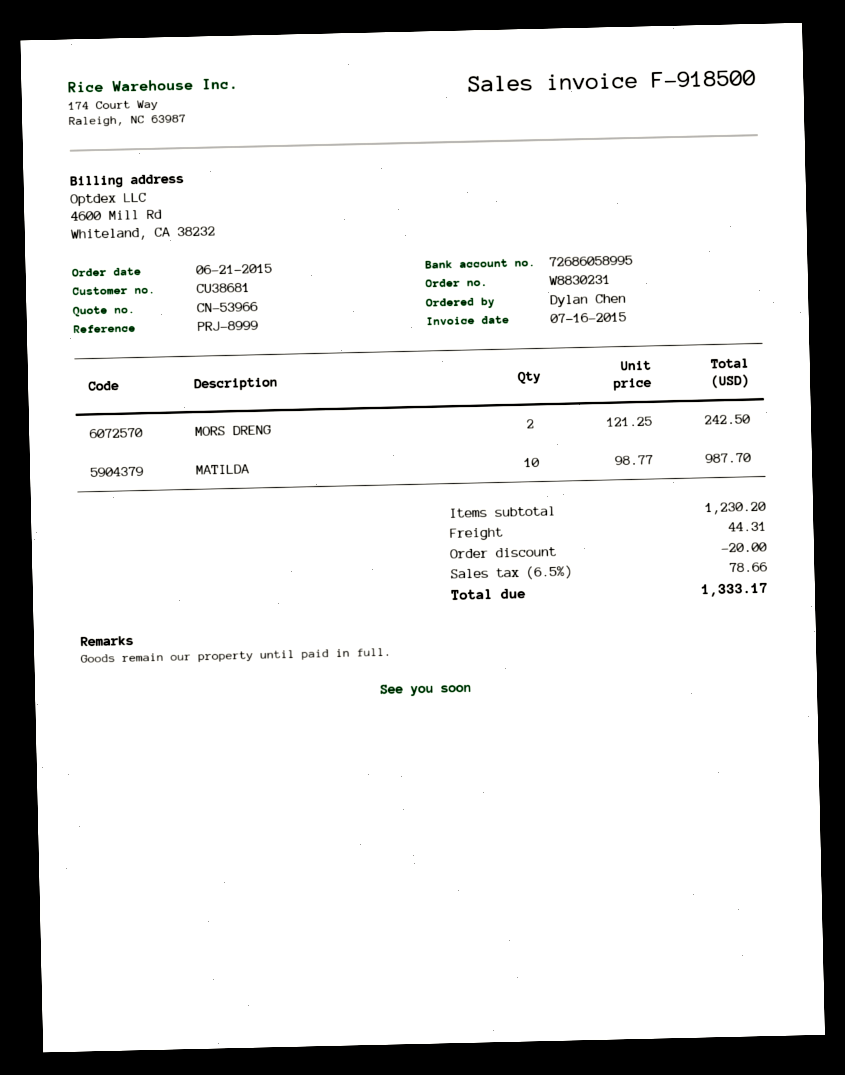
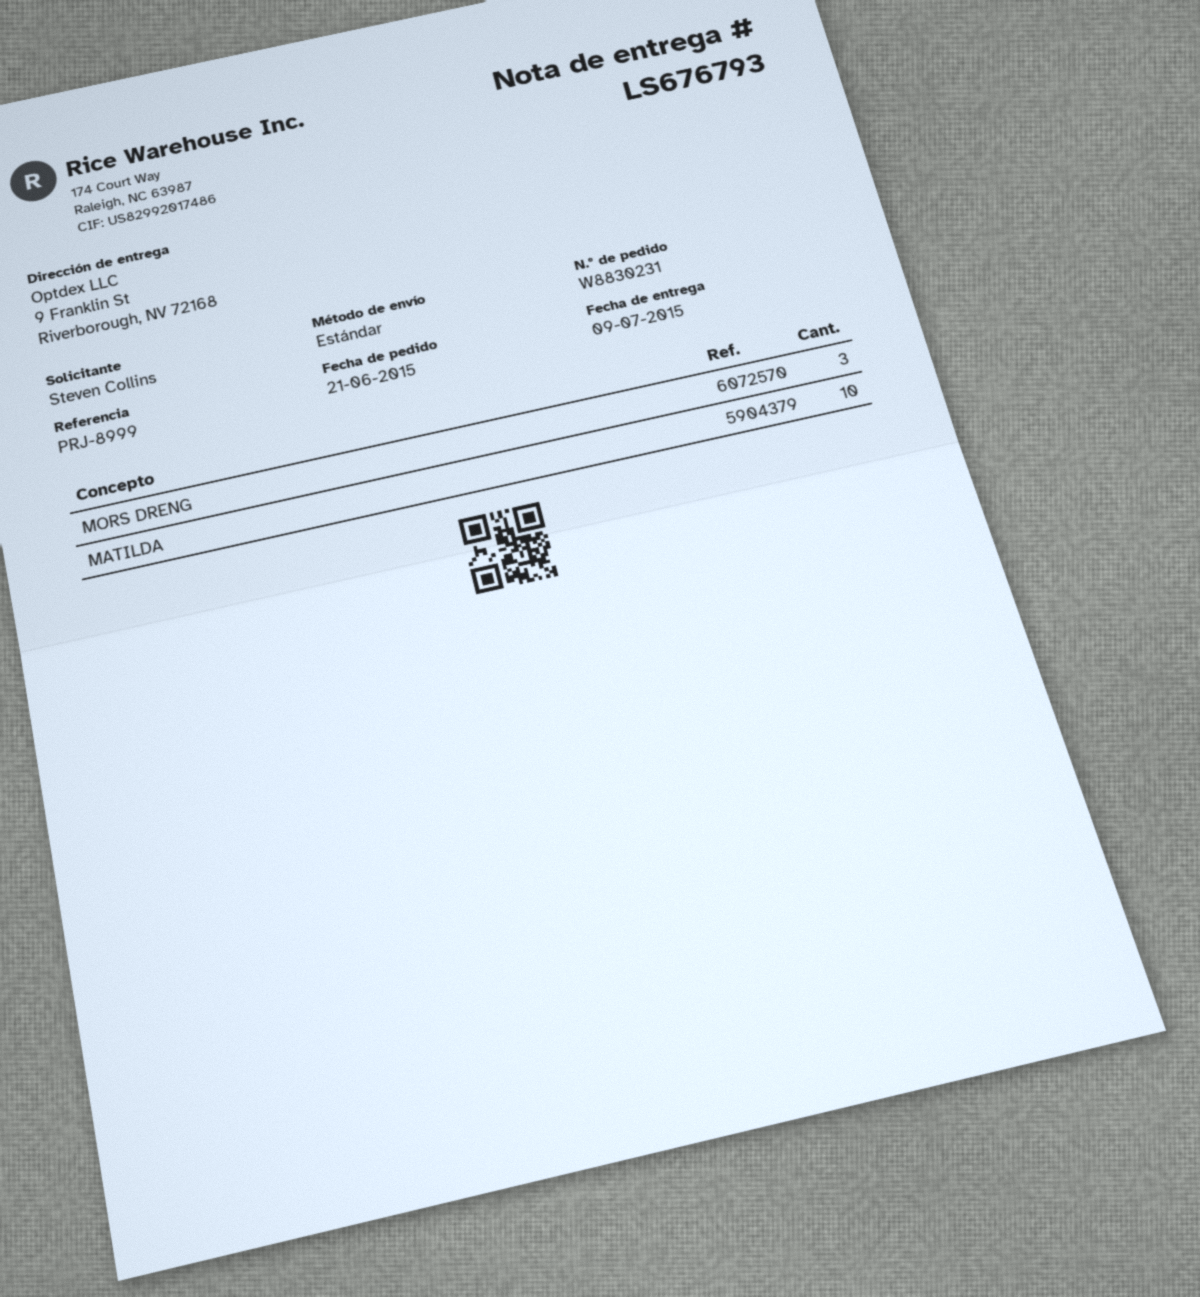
ordered by: Dylan Chen -> Steven Collins
MORS DRENG: 2 -> 3

